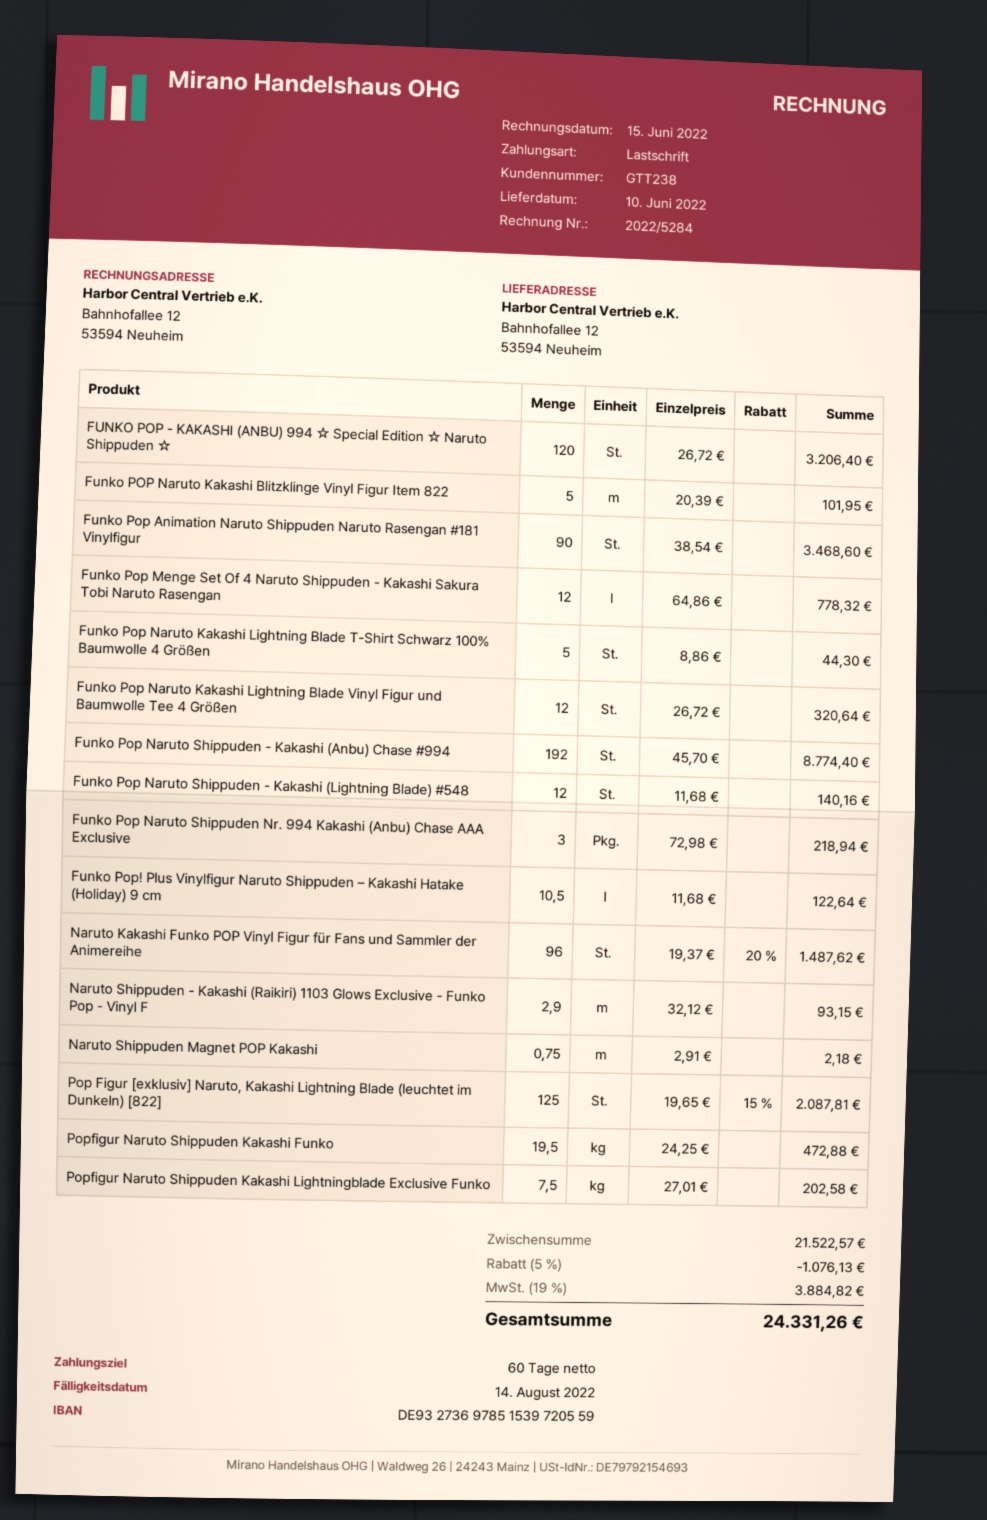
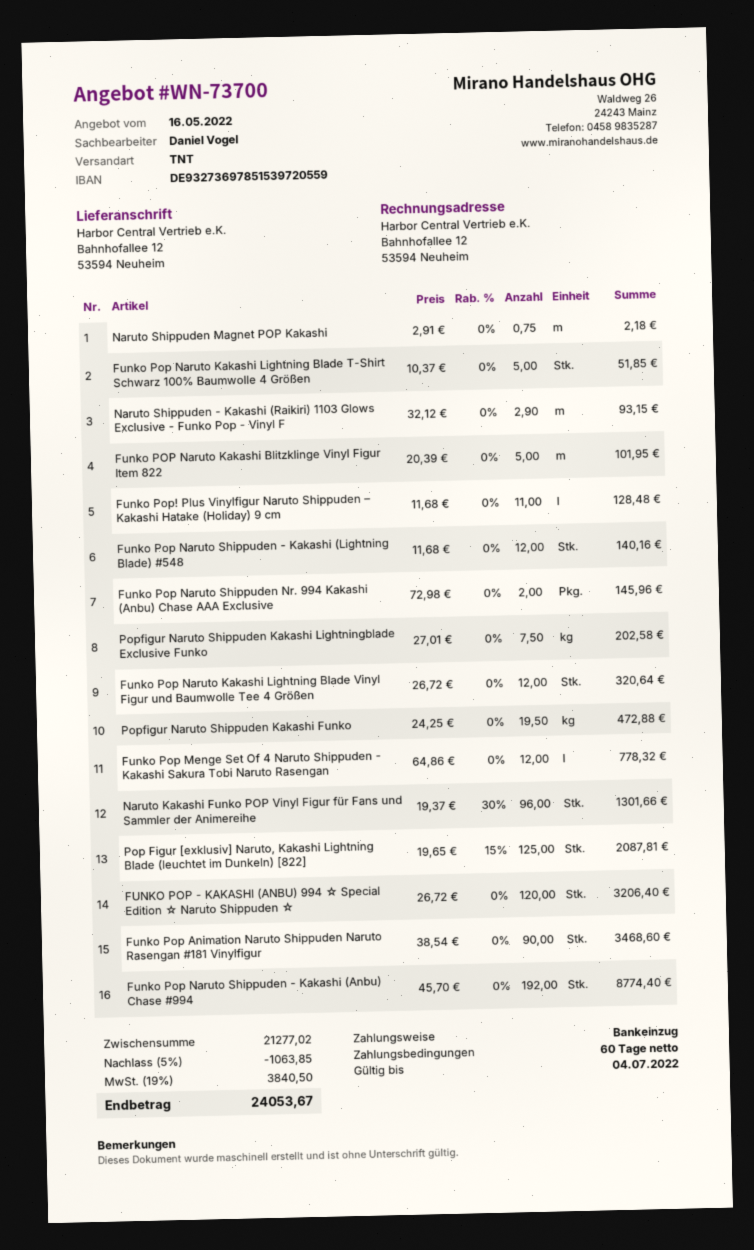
Funko Pop Naruto Kakashi Lightning Blade T-Shirt Schwarz 100% Baumwolle 4 Größen: 5 x 8.86 = 44.30 -> 5 x 10.37 = 51.85
Funko Pop Naruto Shippuden Nr. 994 Kakashi (Anbu) Chase AAA Exclusive: 3 x 72.98 = 218.94 -> 2 x 72.98 = 145.96
Funko Pop! Plus Vinylfigur Naruto Shippuden – Kakashi Hatake (Holiday) 9 cm: 10.5 x 11.68 = 122.64 -> 11 x 11.68 = 128.48
Naruto Kakashi Funko POP Vinyl Figur für Fans und Sammler der Animereihe: 96 x 19.37 - 20% = 1487.62 -> 96 x 19.37 - 30% = 1301.66
subtotal: 21522.57 -> 21277.02
discount: 5% = 1076.13 -> 5% = 1063.85
tax: 19% = 3884.82 -> 19% = 3840.50
total: 24331.26 -> 24053.67

